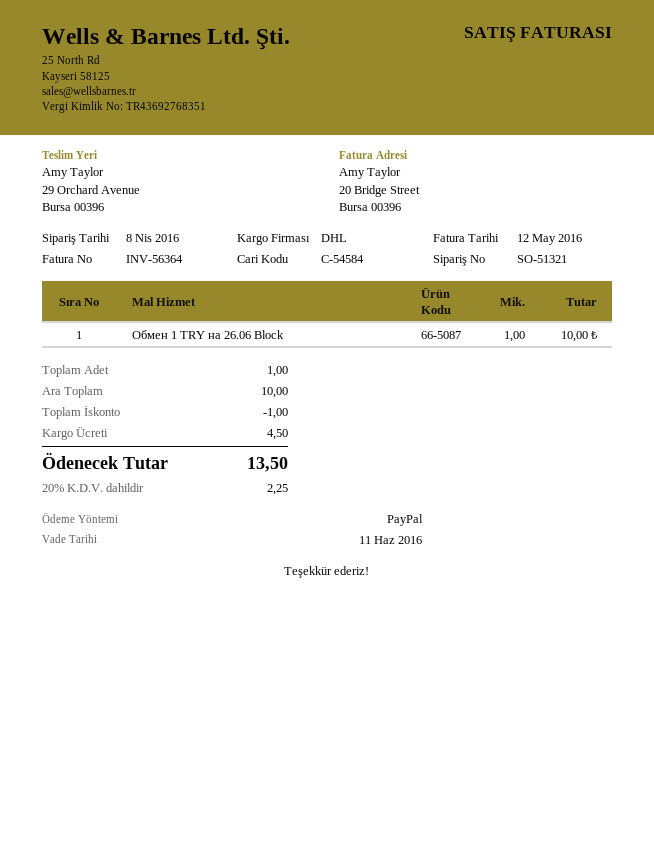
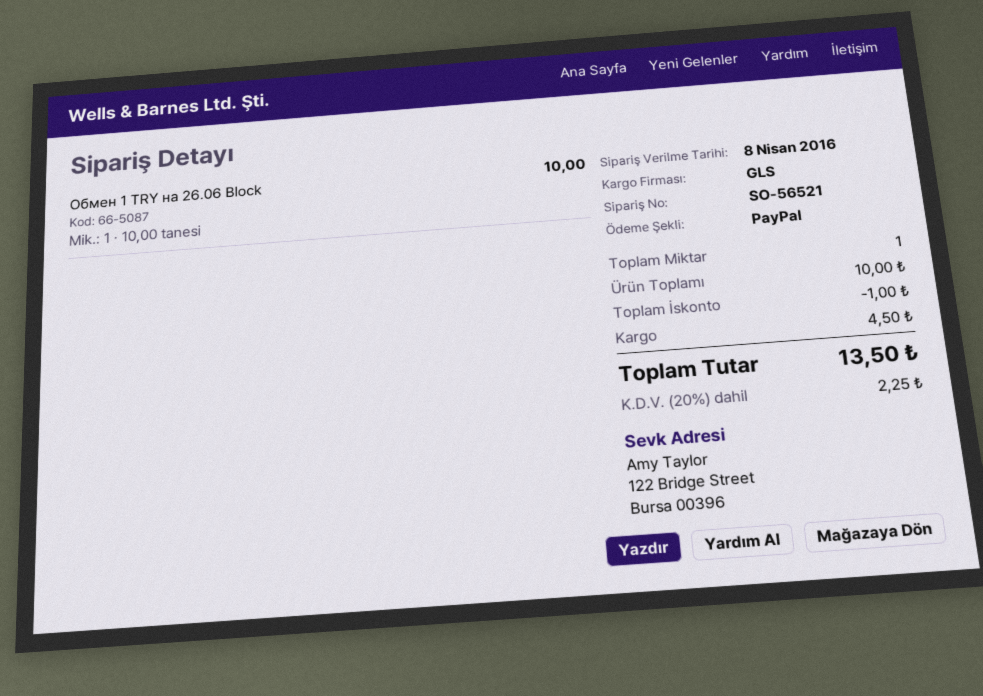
order number: SO-51321 -> SO-56521
shipping method: DHL -> GLS
ship to: 29 Orchard Avenue, Bursa 00396 -> 122 Bridge Street, Bursa 00396

